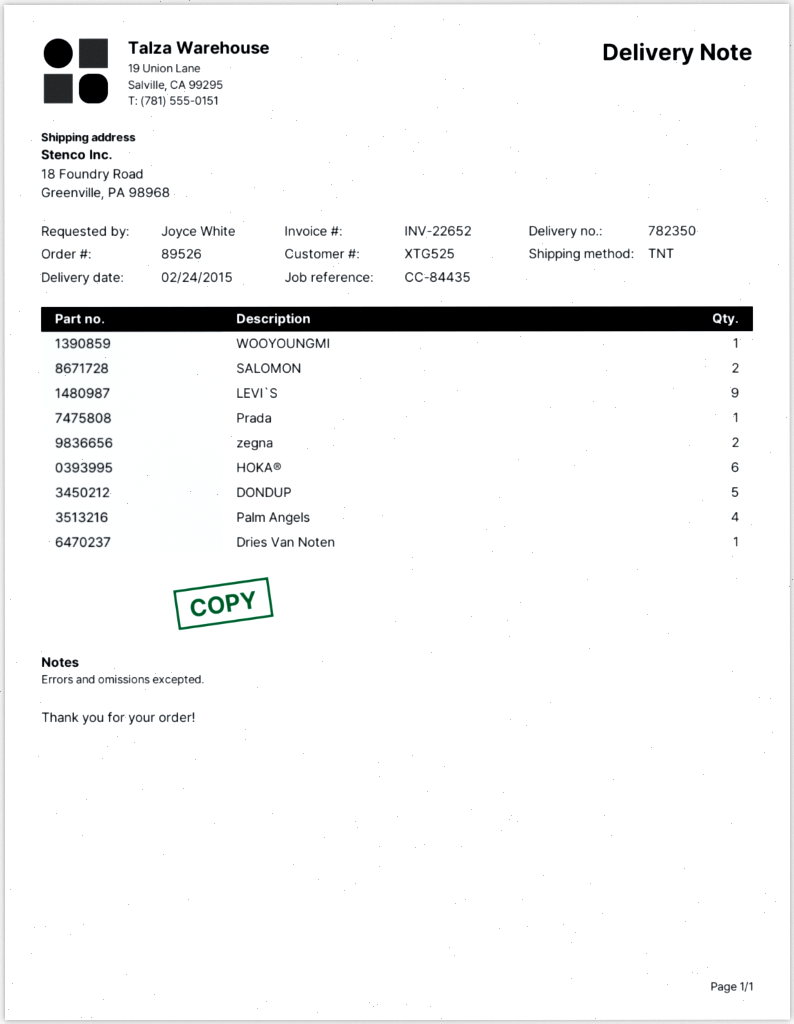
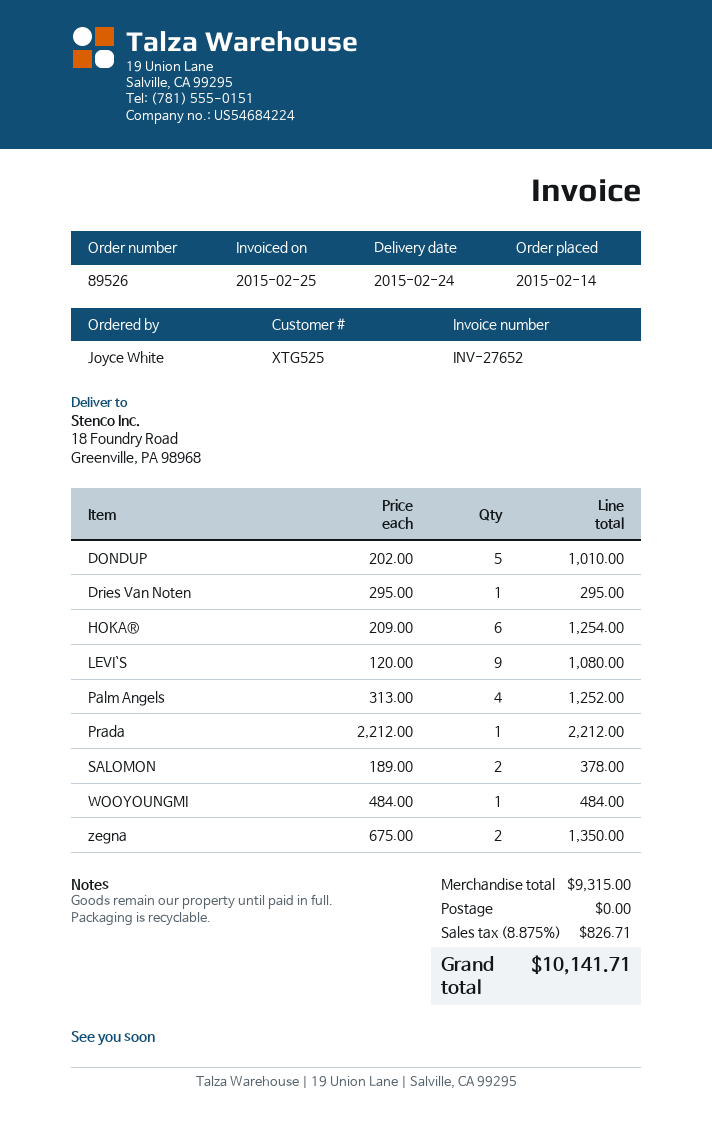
invoice number: INV-22652 -> INV-27652

